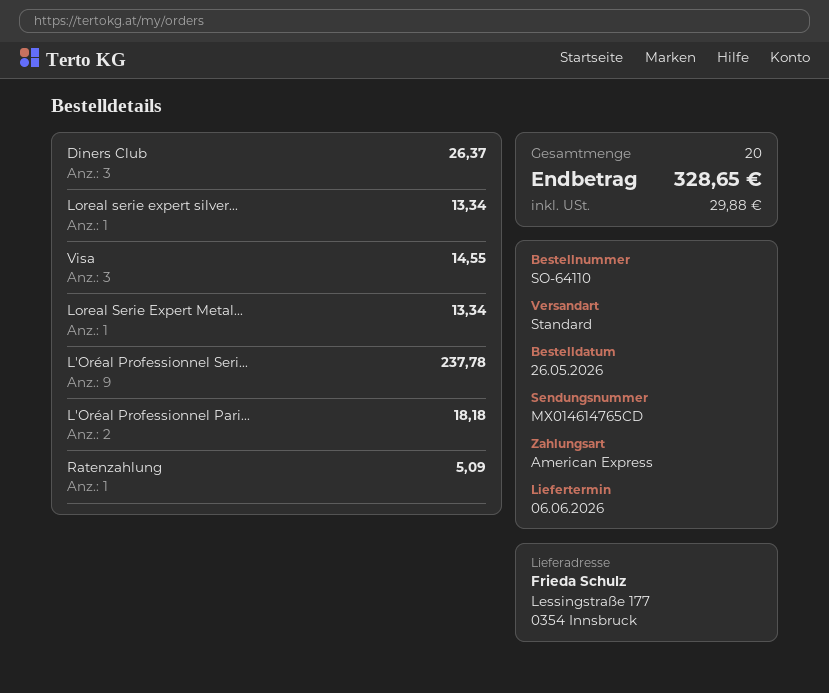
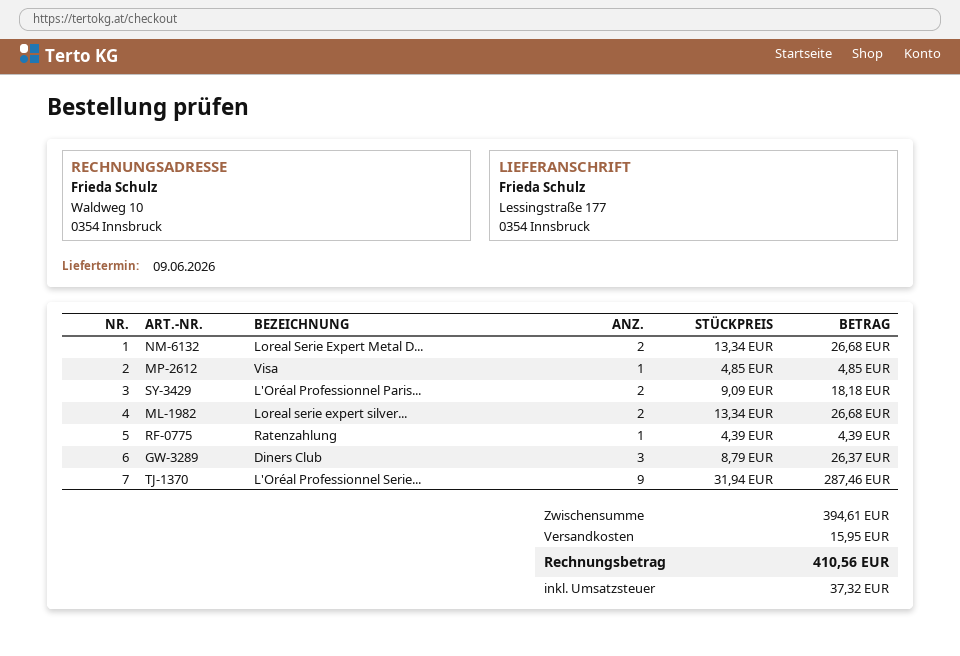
delivery date: 2026-06-06 -> 2026-06-09
Loreal serie expert silver...: 1 for 13.34 -> 2 for 26.68
Visa: 3 for 14.55 -> 1 for 4.85
Loreal Serie Expert Metal...: 1 for 13.34 -> 2 for 26.68
L'Oréal Professionnel Seri...: 9 for 237.78 -> 9 for 287.46
Ratenzahlung: 1 for 5.09 -> 1 for 4.39
shipping: none -> 15.95
tax: 29.88 -> 37.32
total: 328.65 -> 410.56

